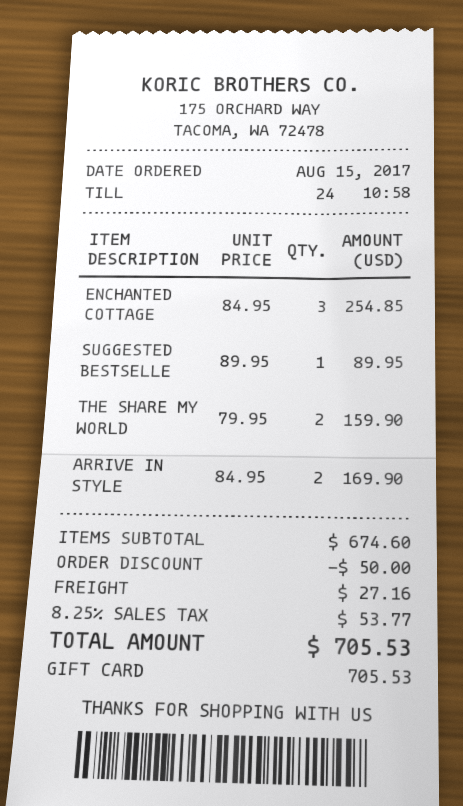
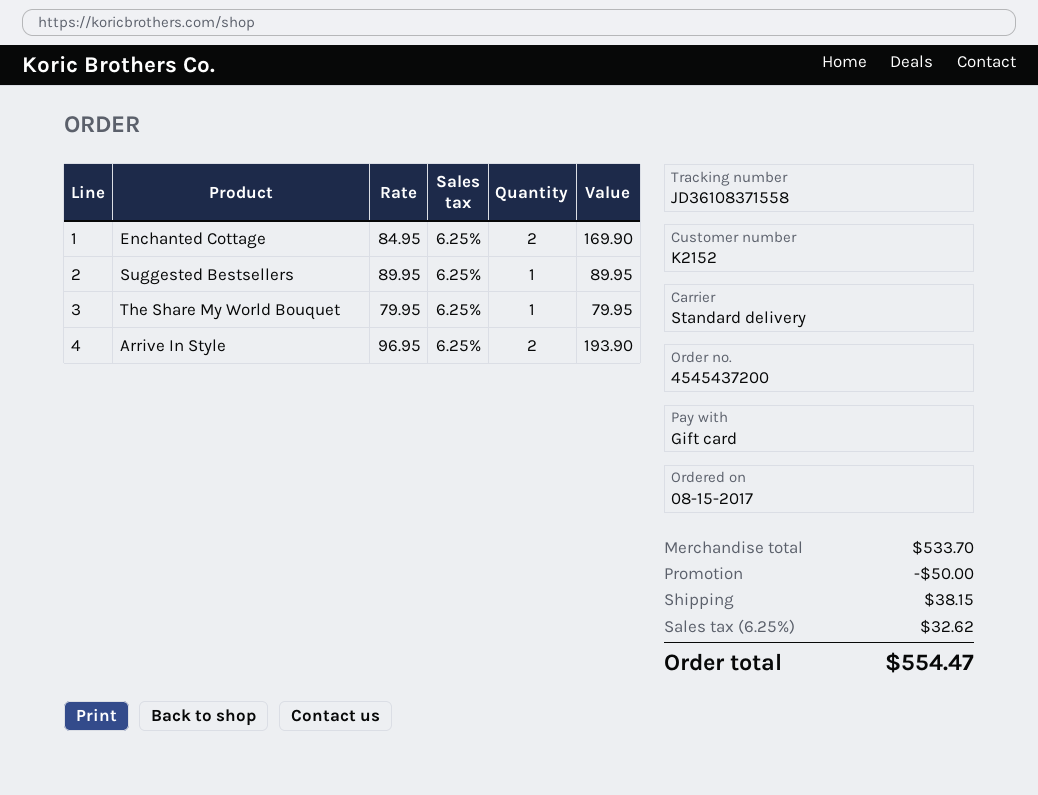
ENCHANTED COTTAGE: 3 x 84.95 = 254.85 -> 2 x 84.95 = 169.90
THE SHARE MY WORLD: 2 x 79.95 = 159.90 -> 1 x 79.95 = 79.95
ARRIVE IN STYLE: 2 x 84.95 = 169.90 -> 2 x 96.95 = 193.90
subtotal: 674.60 -> 533.70
shipping: 27.16 -> 38.15
tax: 8.25% = 53.77 -> 6.25% = 32.62
total: 705.53 -> 554.47

